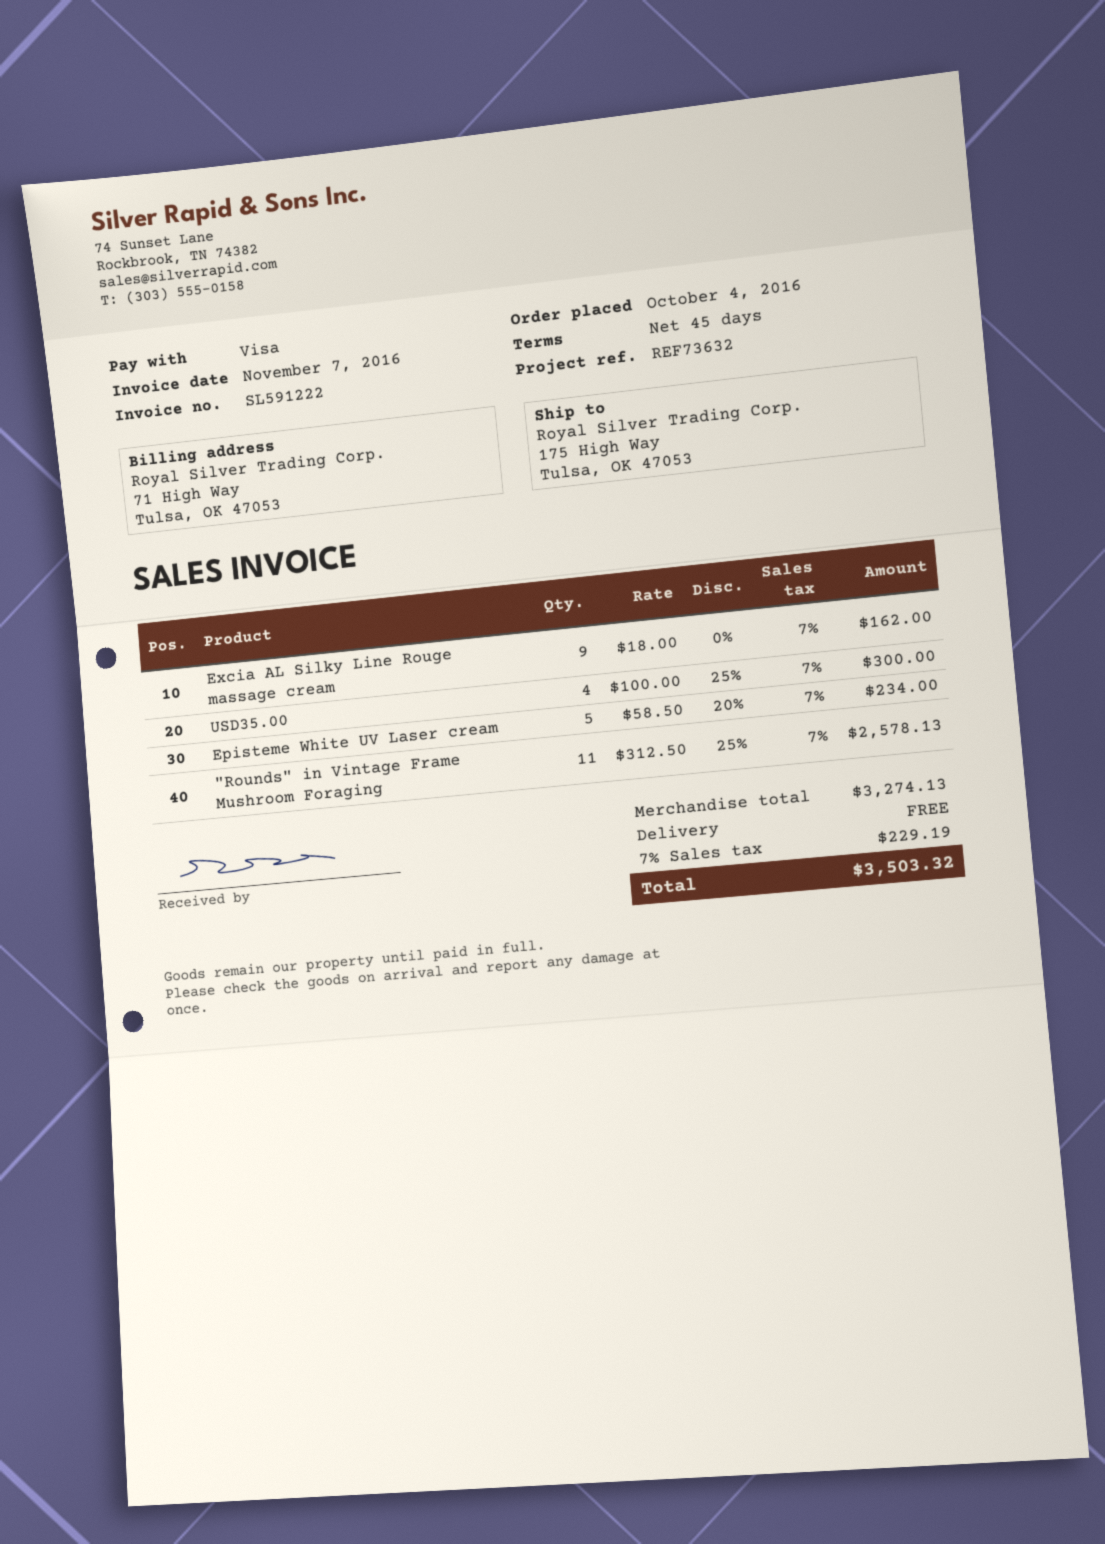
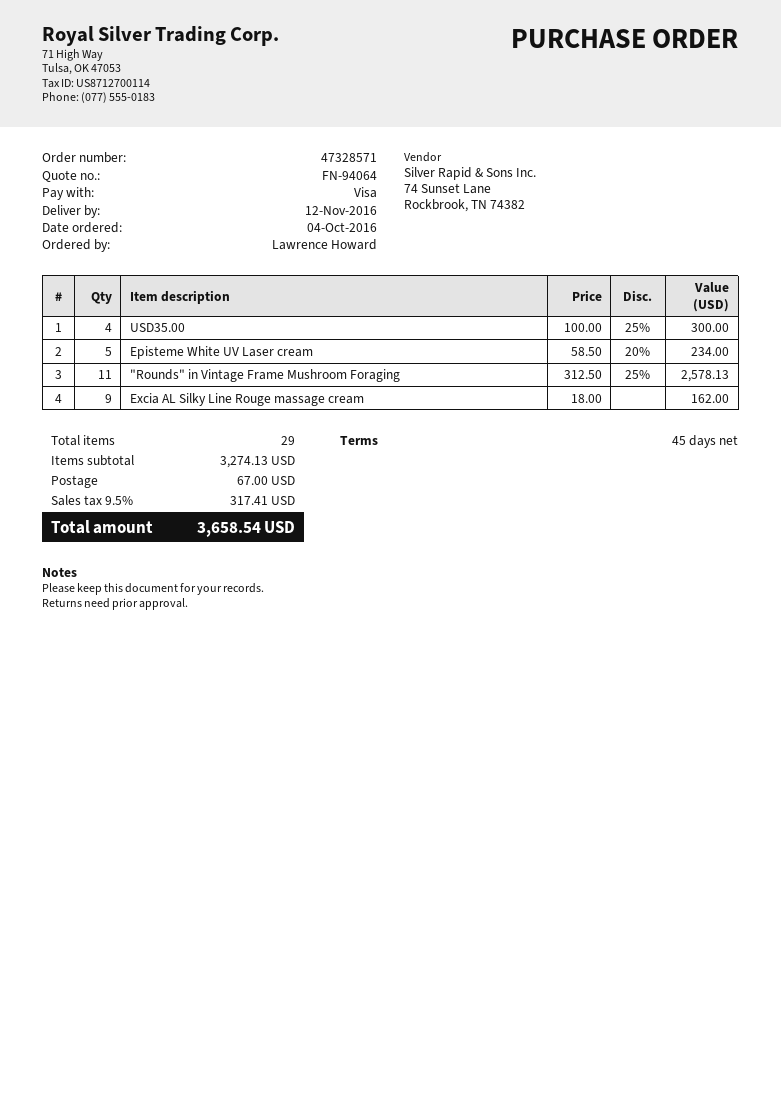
shipping: 0.00 -> 67.00
tax: 7% = 229.19 -> 9.5% = 317.41
total: 3503.32 -> 3658.54

